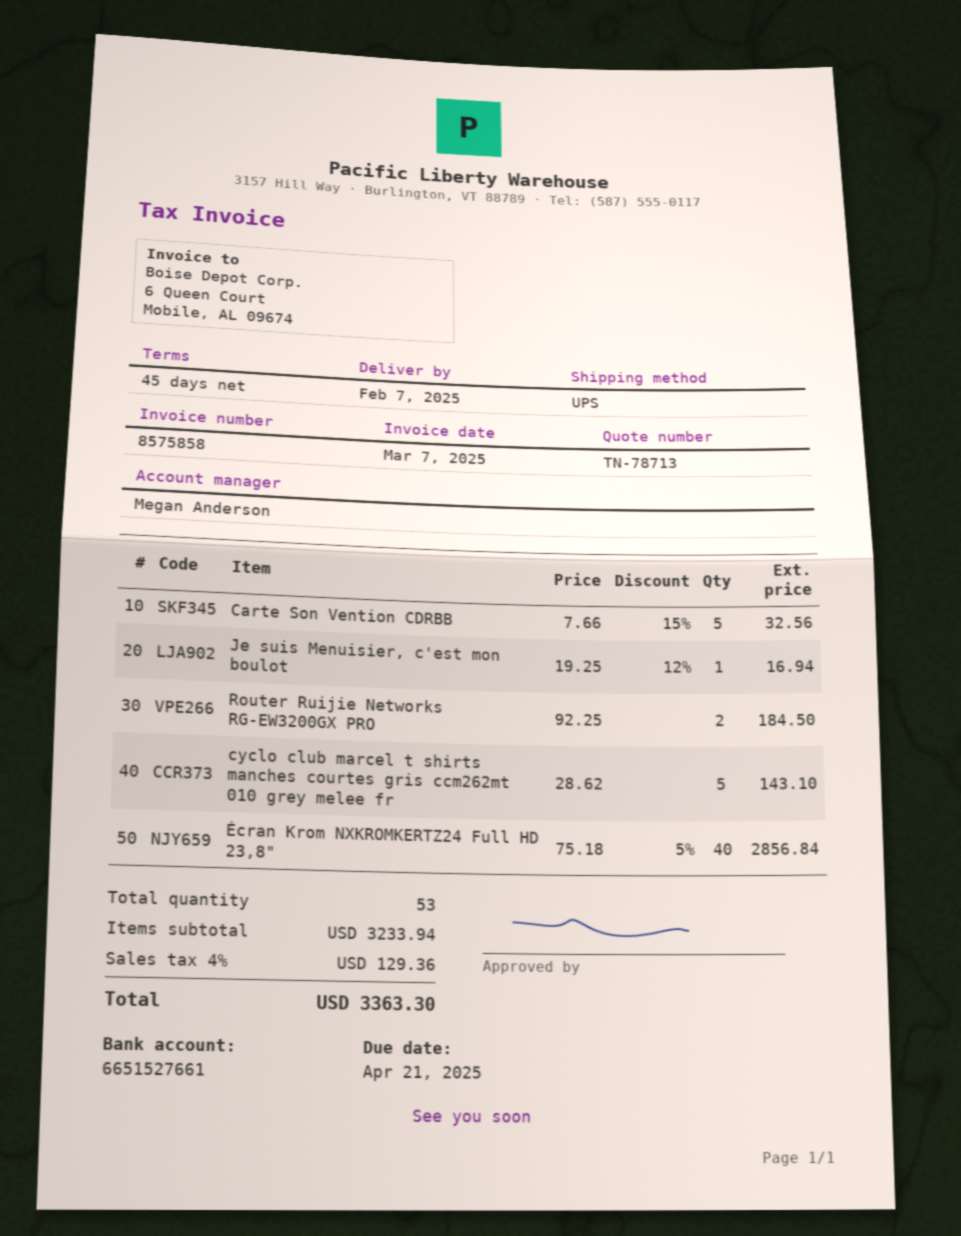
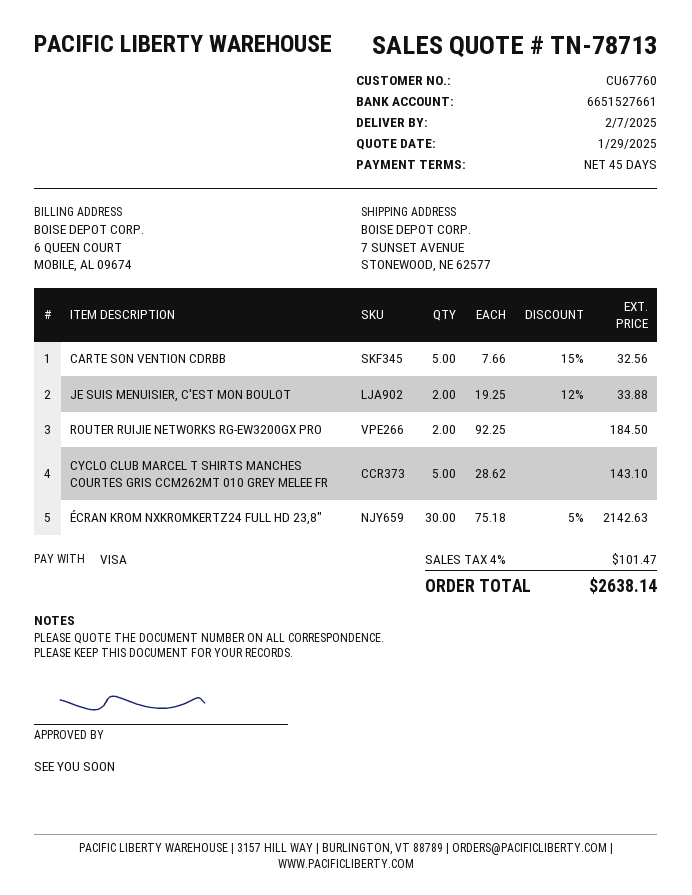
Je suis Menuisier, c'est mon boulot: 1 x 19.25 - 12% = 16.94 -> 2 x 19.25 - 12% = 33.88
Écran Krom NXKROMKERTZ24 Full HD 23,8": 40 x 75.18 - 5% = 2856.84 -> 30 x 75.18 - 5% = 2142.63
tax: 4% = 129.36 -> 4% = 101.47
total: 3363.30 -> 2638.14

